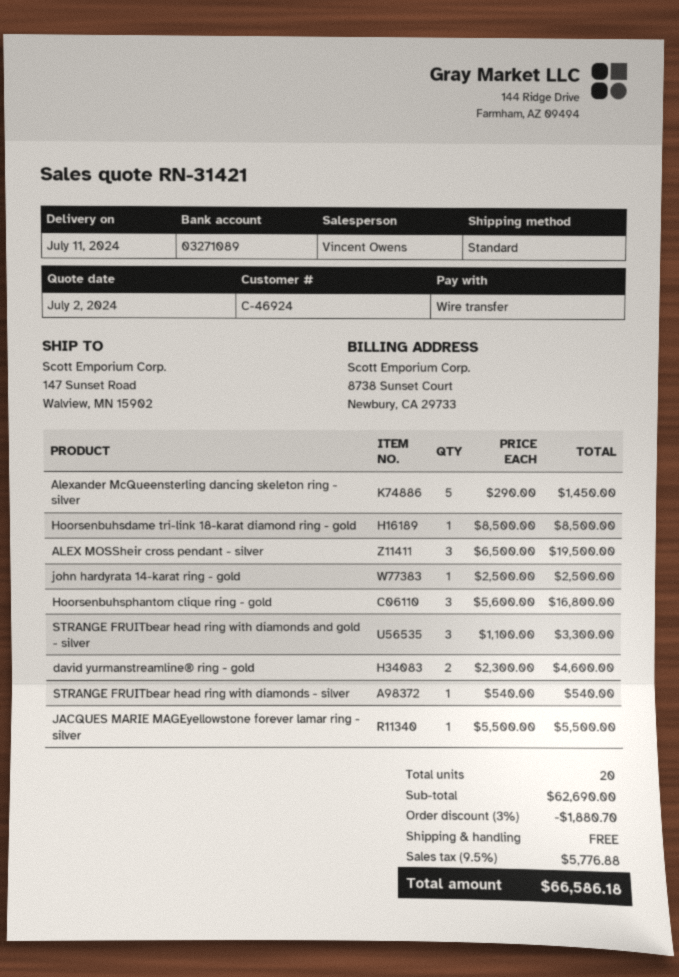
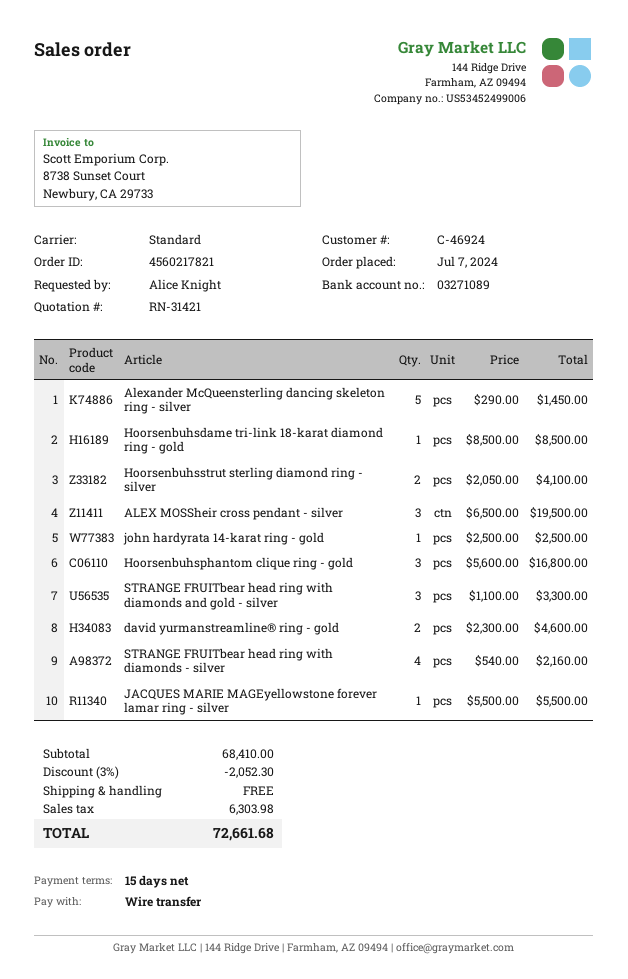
STRANGE FRUITbear head ring with diamonds - silver: 1 x 540.00 = 540.00 -> 4 x 540.00 = 2160.00
Hoorsenbuhsstrut sterling diamond ring - silver: none -> 2 x 2050.00 = 4100.00
subtotal: 62690.00 -> 68410.00
discount: 3% = 1880.70 -> 3% = 2052.30
tax: 5776.88 -> 6303.98
total: 66586.18 -> 72661.68

